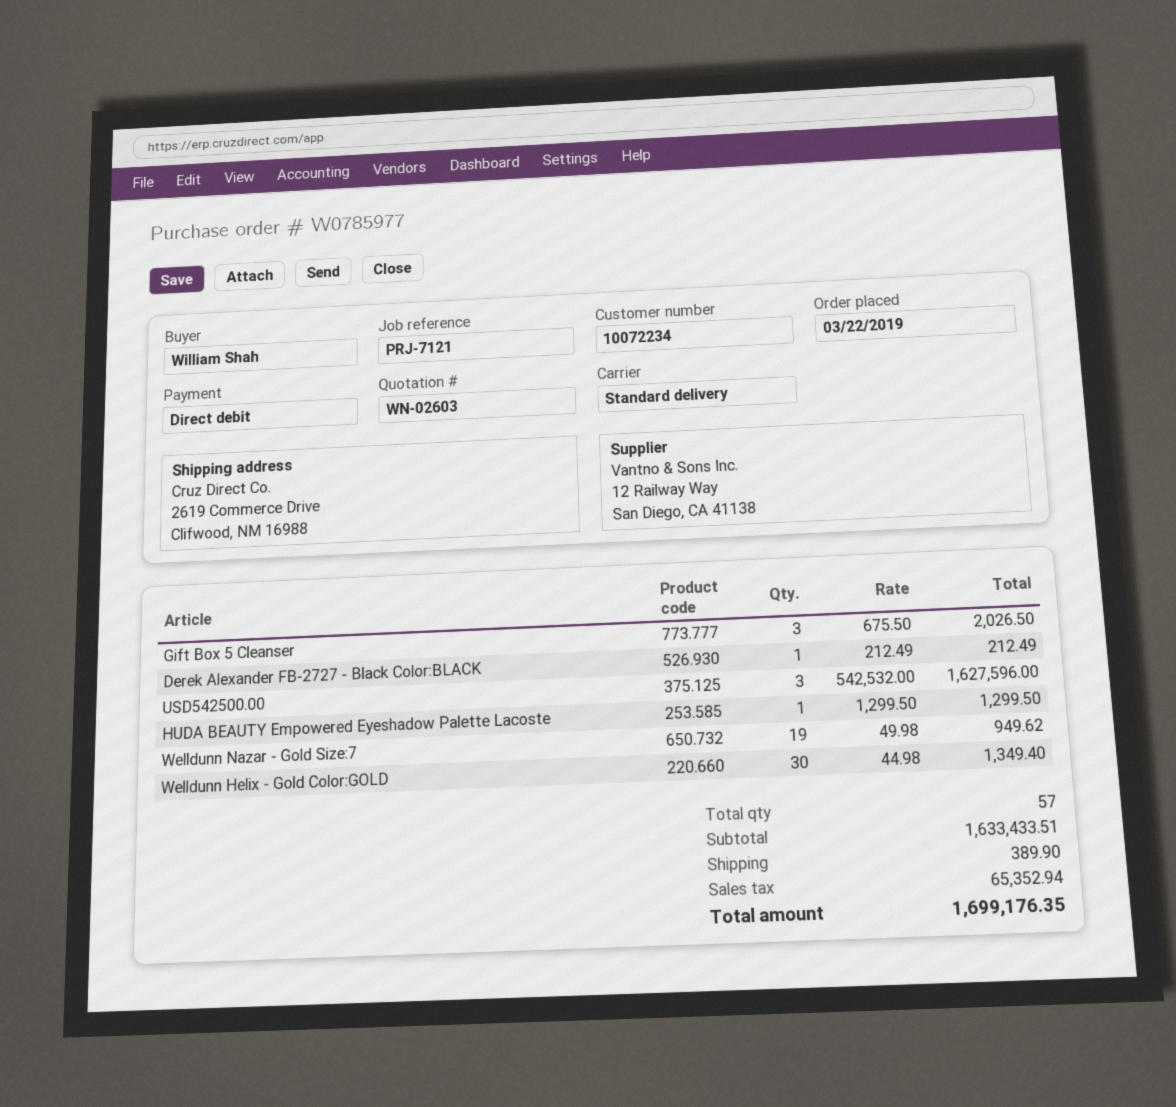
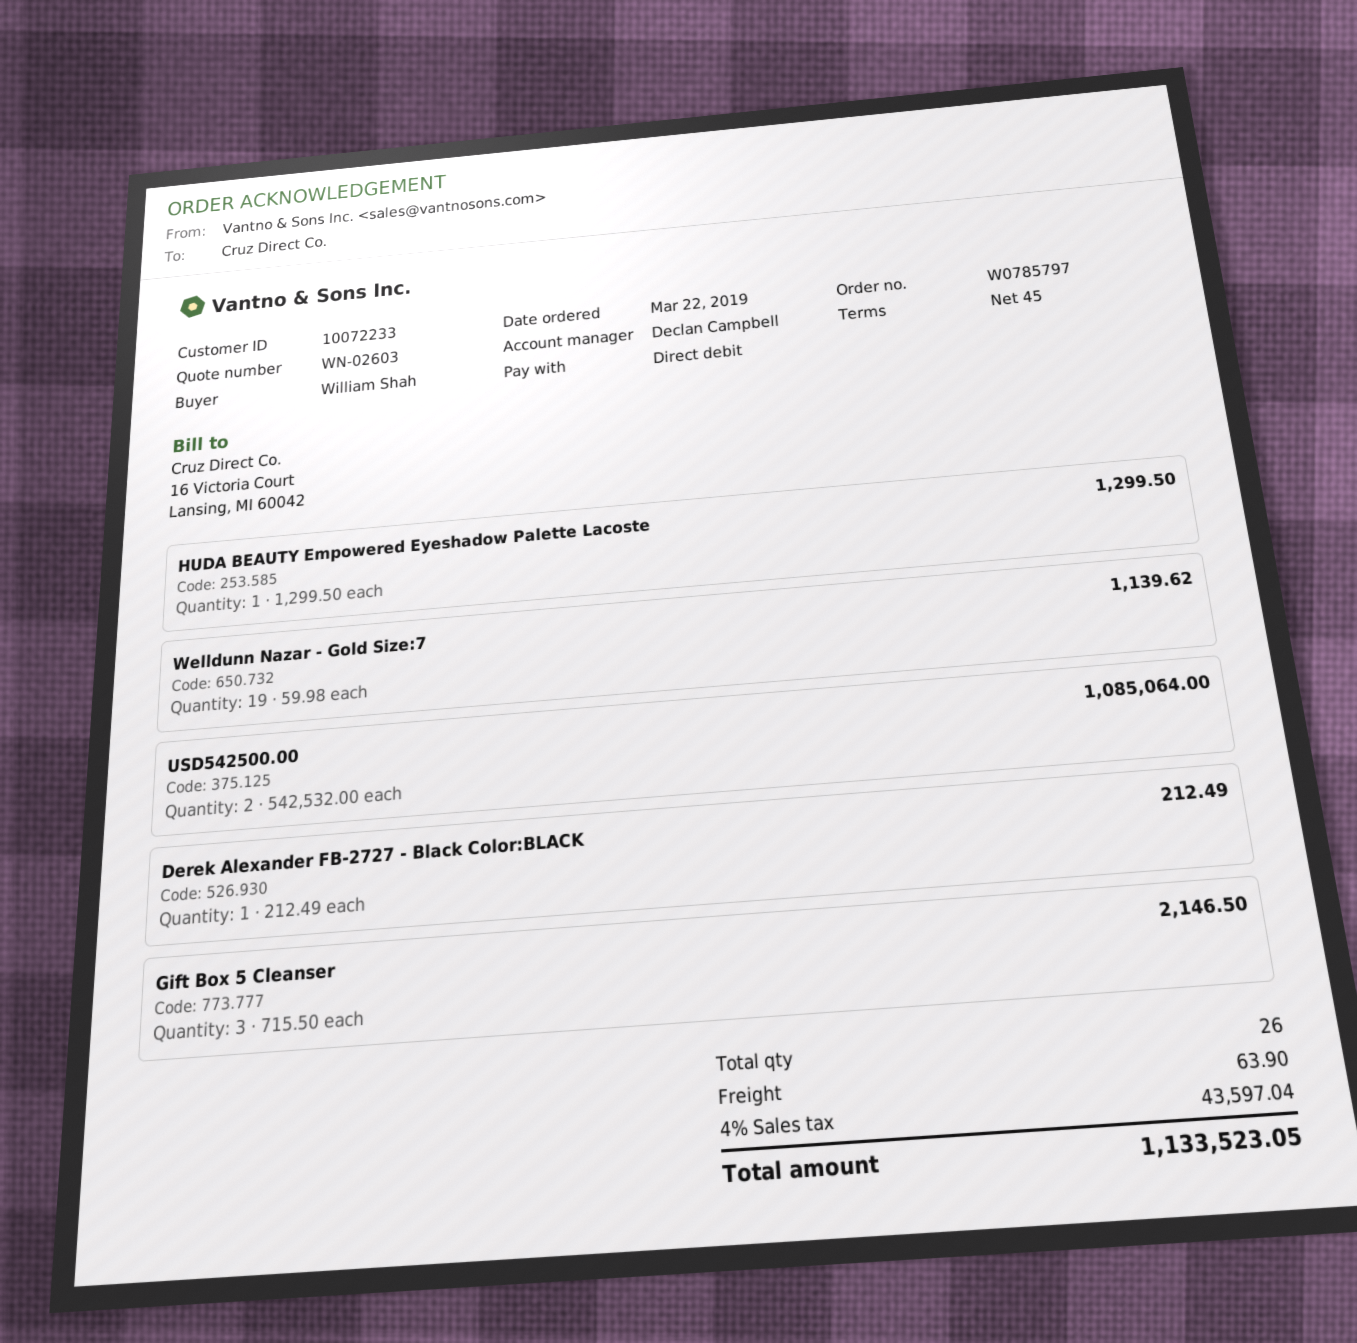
order number: W0785977 -> W0785797
customer number: 10072234 -> 10072233
Gift Box 5 Cleanser: 3 x 675.50 = 2026.50 -> 3 x 715.50 = 2146.50
USD542500.00: 3 x 542532.00 = 1627596.00 -> 2 x 542532.00 = 1085064.00
Welldunn Nazar - Gold Size:7: 19 x 49.98 = 949.62 -> 19 x 59.98 = 1139.62
Welldunn Helix - Gold Color:GOLD: 30 x 44.98 = 1349.40 -> none
total quantity: 57 -> 26
shipping: 389.90 -> 63.90
tax: 65352.94 -> 43597.04
total: 1699176.35 -> 1133523.05

